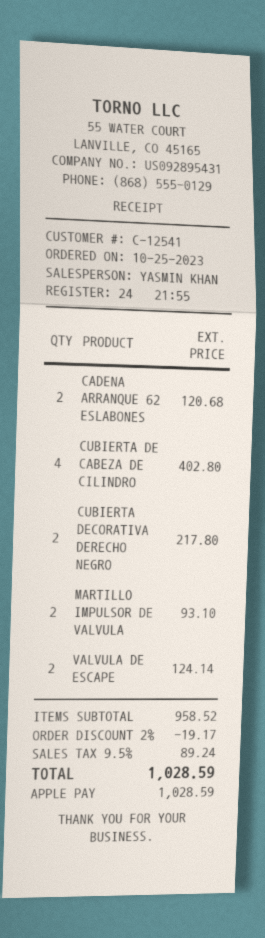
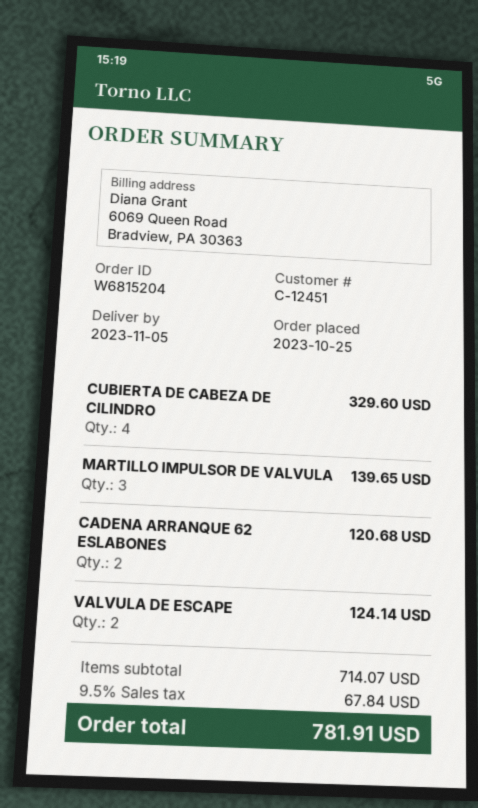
customer number: C-12541 -> C-12451
CUBIERTA DE CABEZA DE CILINDRO: 4 for 402.80 -> 4 for 329.60
CUBIERTA DECORATIVA DERECHO NEGRO: 2 for 217.80 -> none
MARTILLO IMPULSOR DE VALVULA: 2 for 93.10 -> 3 for 139.65
subtotal: 958.52 -> 714.07
discount: 2% = 19.17 -> none
tax: 9.5% = 89.24 -> 9.5% = 67.84
total: 1028.59 -> 781.91

